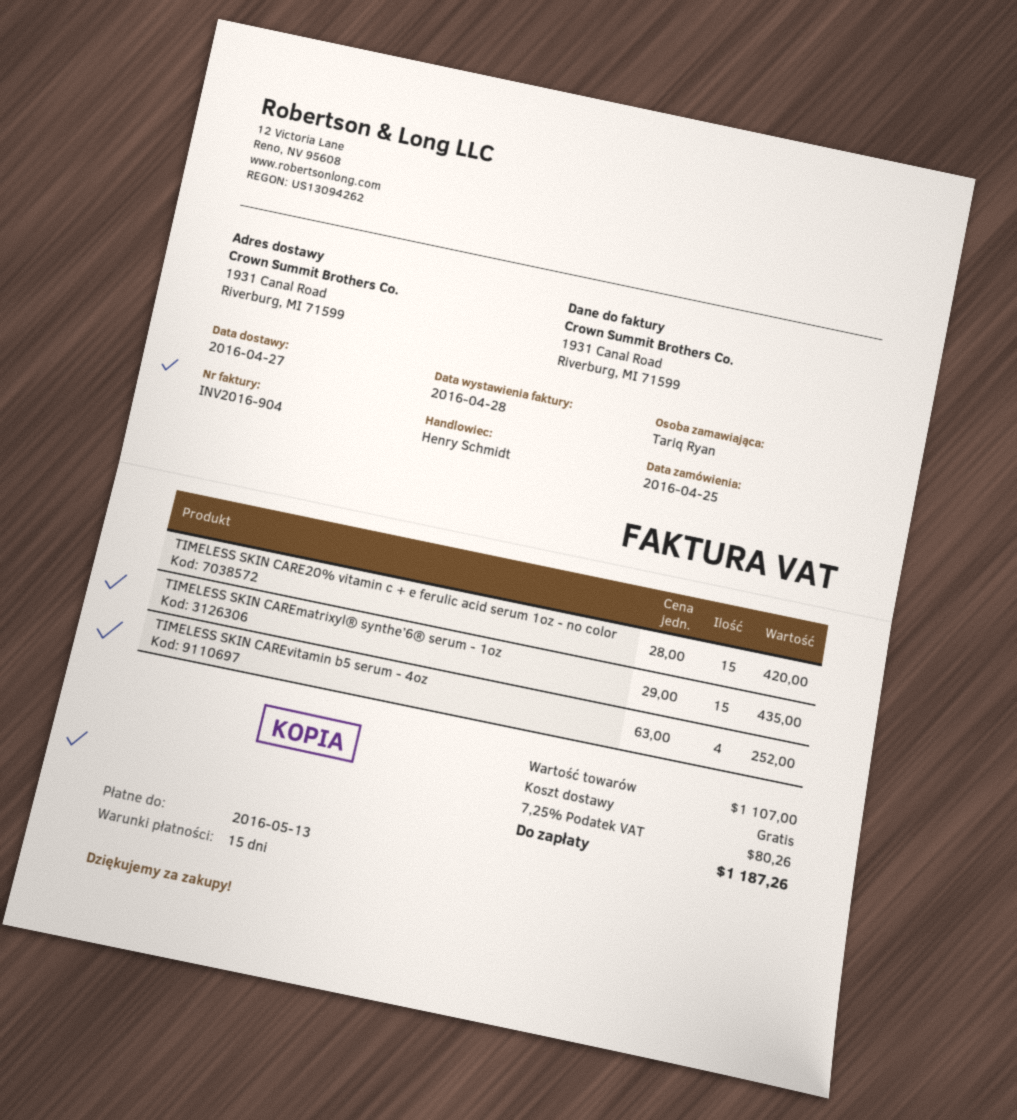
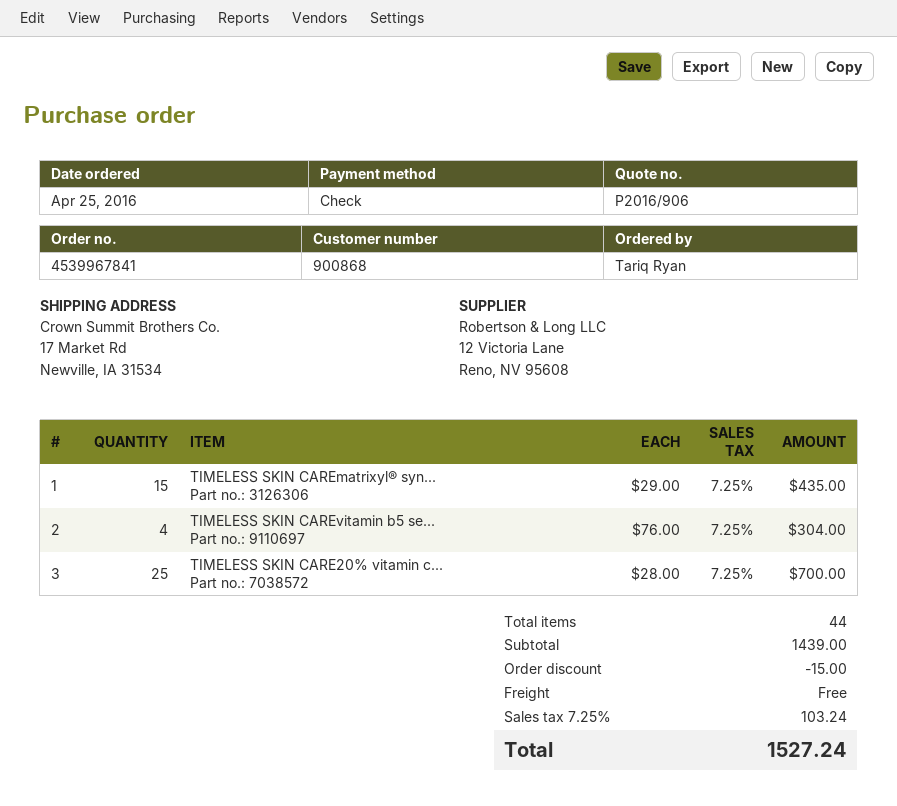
ship to: 1931 Canal Road, Riverburg, MI 71599 -> 17 Market Rd, Newville, IA 31534
TIMELESS SKIN CARE20% vitamin c + e ferulic acid serum 1oz - no color: 15 x 28.00 = 420.00 -> 25 x 28.00 = 700.00
TIMELESS SKIN CAREvitamin b5 serum - 4oz: 4 x 63.00 = 252.00 -> 4 x 76.00 = 304.00
subtotal: 1107.00 -> 1439.00
discount: none -> 15.00
tax: 7.25% = 80.26 -> 7.25% = 103.24
total: 1187.26 -> 1527.24

